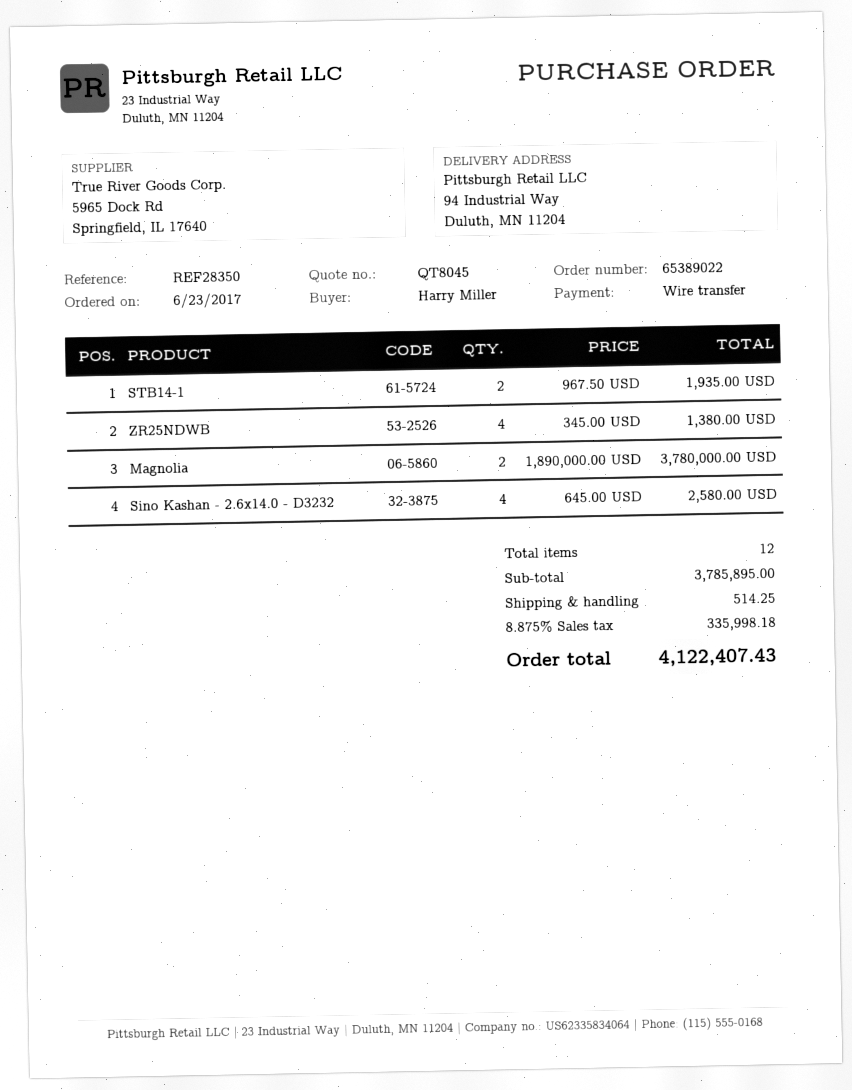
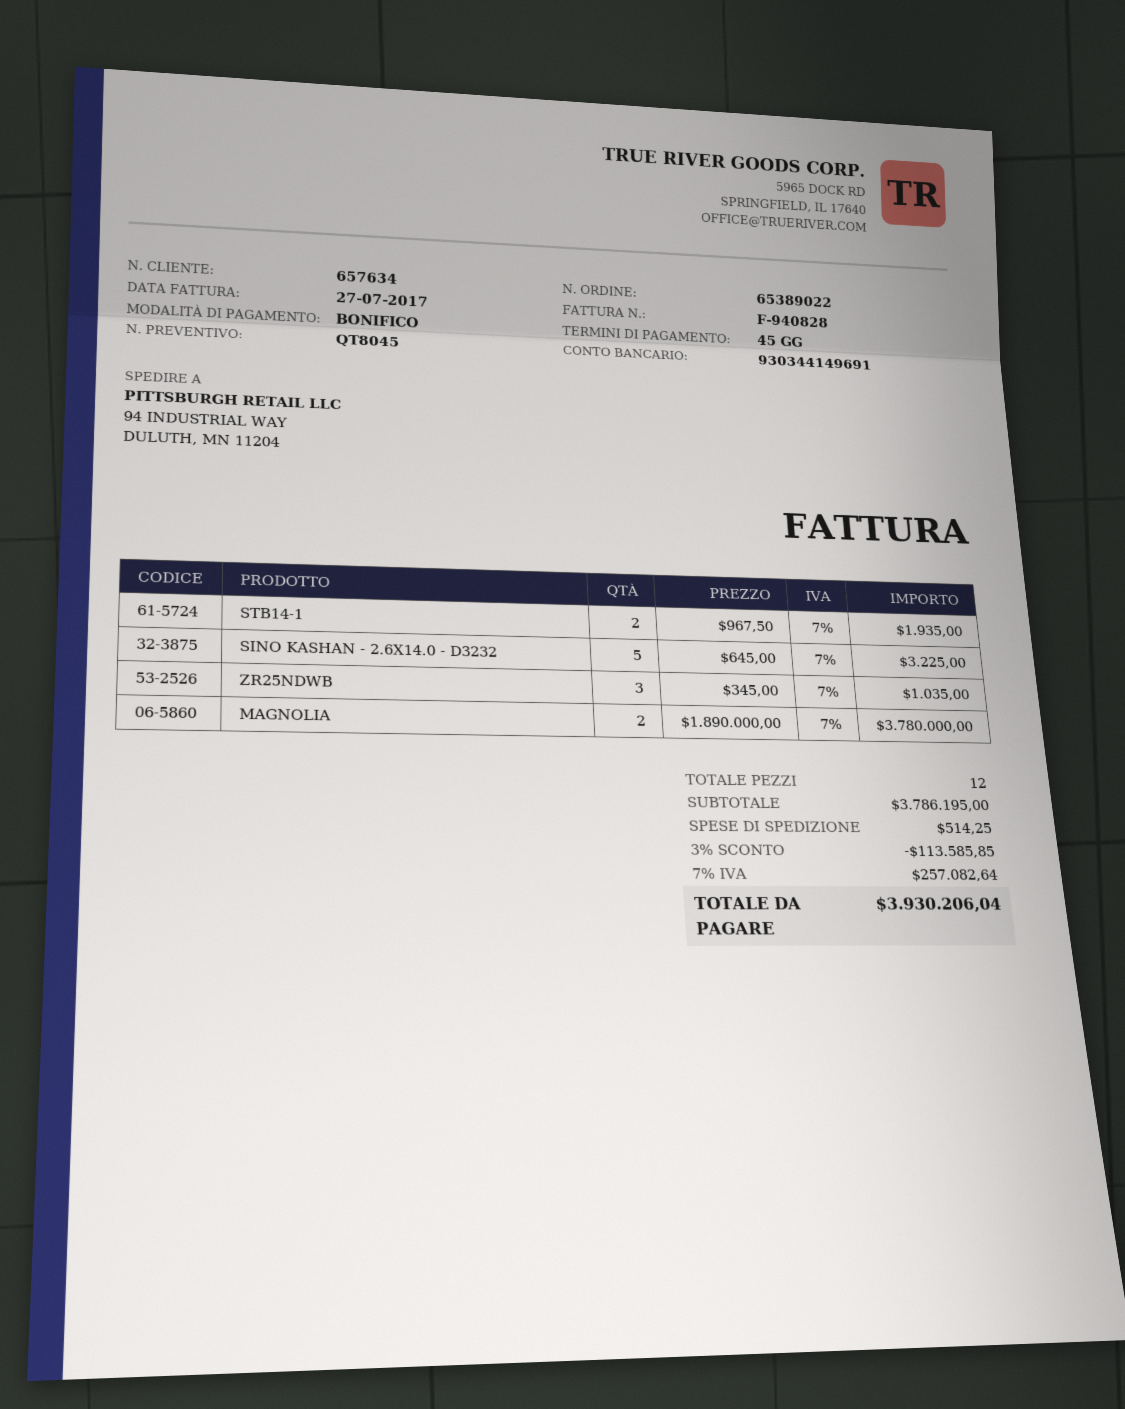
ZR25NDWB: 4 x 345.00 = 1380.00 -> 3 x 345.00 = 1035.00
Sino Kashan - 2.6x14.0 - D3232: 4 x 645.00 = 2580.00 -> 5 x 645.00 = 3225.00
subtotal: 3785895.00 -> 3786195.00
discount: none -> 3% = 113585.85
tax: 8.875% = 335998.18 -> 7% = 257082.64
total: 4122407.43 -> 3930206.04

